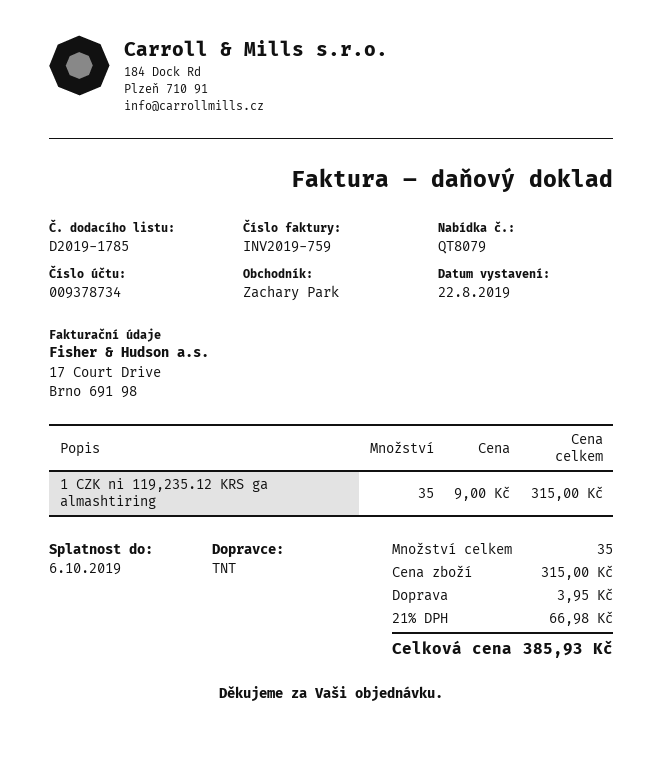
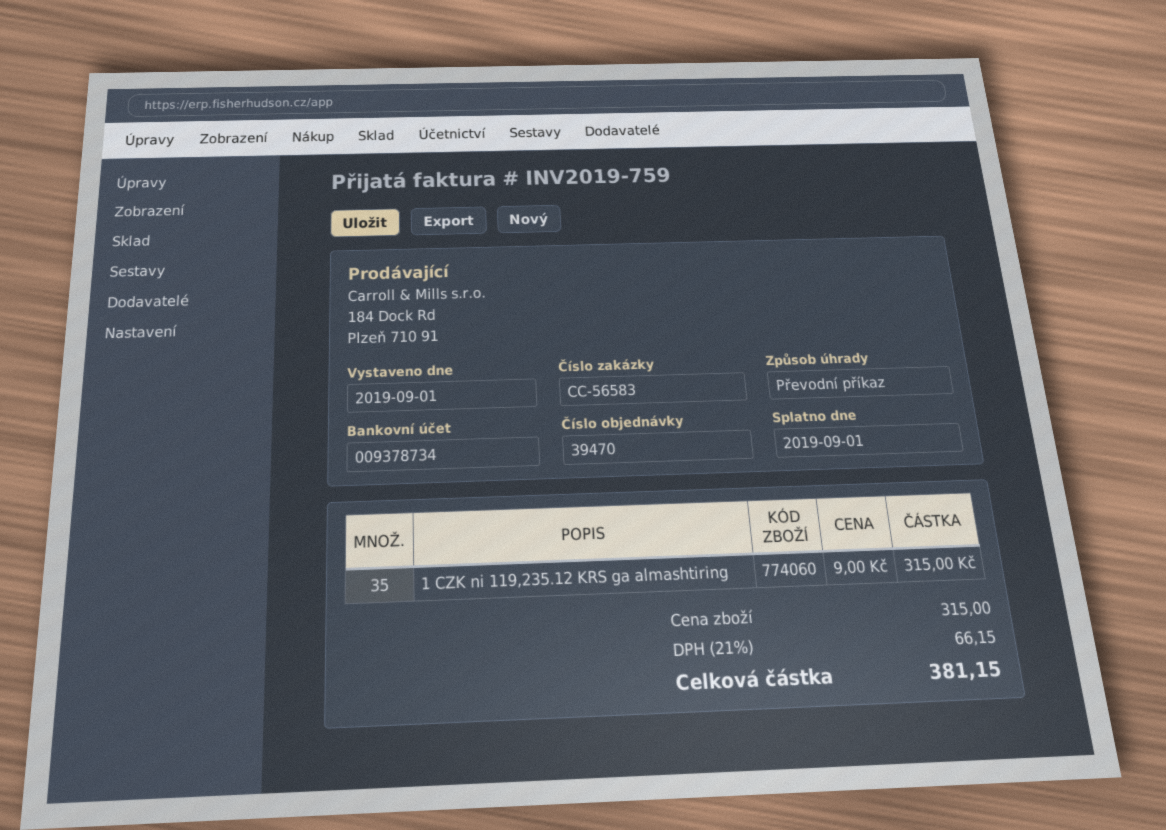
invoice date: 2019-08-22 -> 2019-09-01
due date: 2019-10-06 -> 2019-09-01
shipping: 3.95 -> none
tax: 21% = 66.98 -> 21% = 66.15
total: 385.93 -> 381.15

